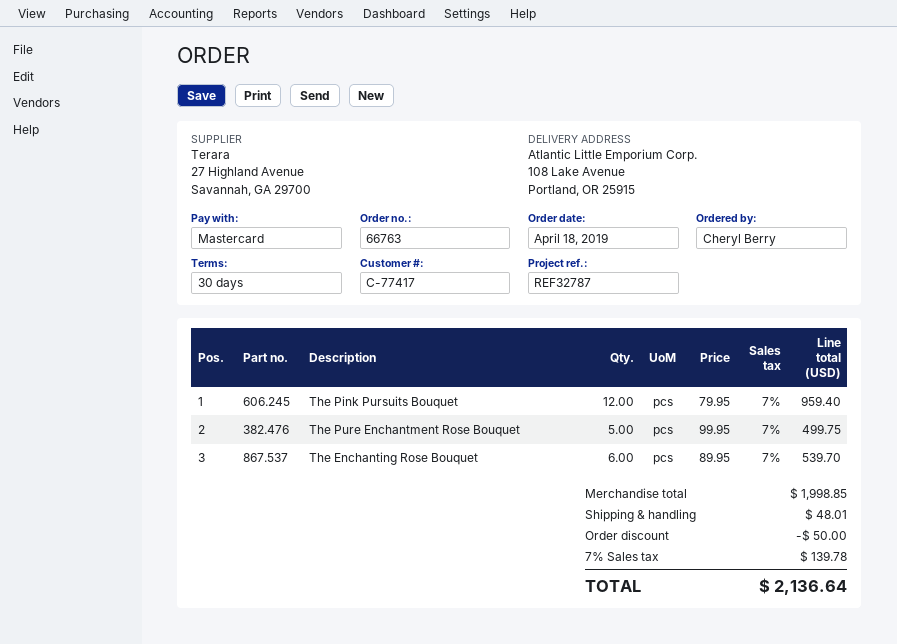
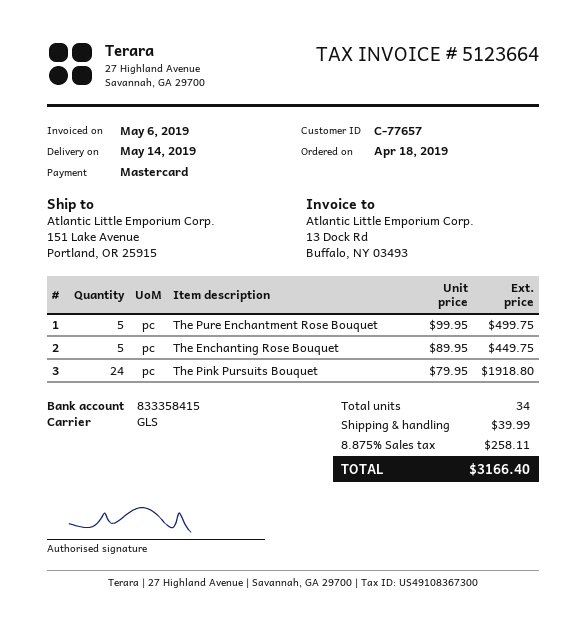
customer number: C-77417 -> C-77657
ship to: 108 Lake Avenue, Portland, OR 25915 -> 151 Lake Avenue, Portland, OR 25915
The Pink Pursuits Bouquet: 12 x 79.95 = 959.40 -> 24 x 79.95 = 1918.80
The Enchanting Rose Bouquet: 6 x 89.95 = 539.70 -> 5 x 89.95 = 449.75
discount: 50.00 -> none
shipping: 48.01 -> 39.99
tax: 7% = 139.78 -> 8.875% = 258.11
total: 2136.64 -> 3166.40

